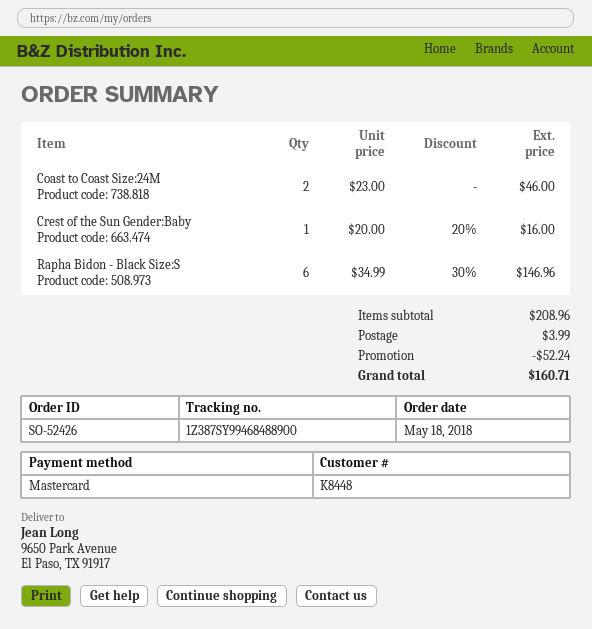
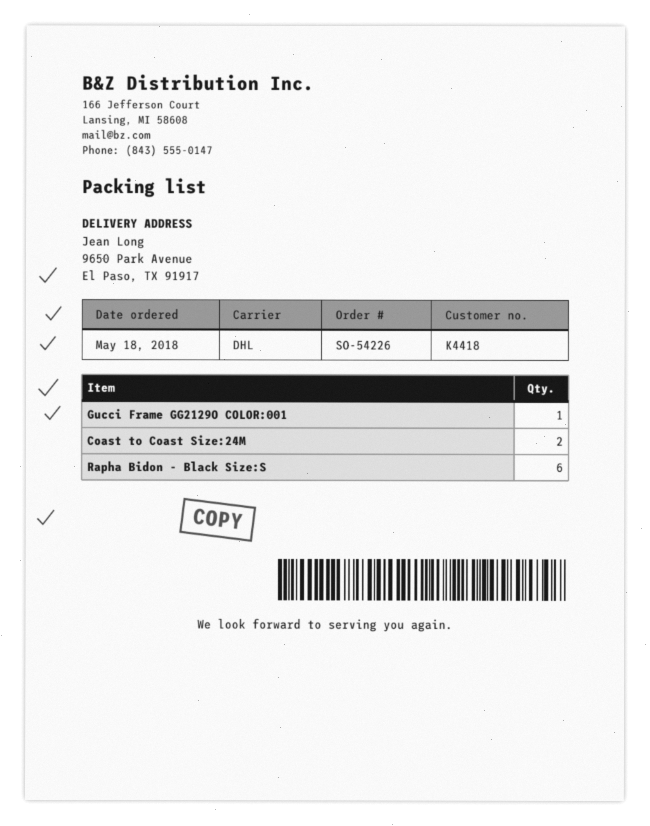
order number: SO-52426 -> SO-54226
customer number: K8448 -> K4418
Crest of the Sun Gender:Baby: 1 -> none
Gucci Frame GG2129O COLOR:001: none -> 1

